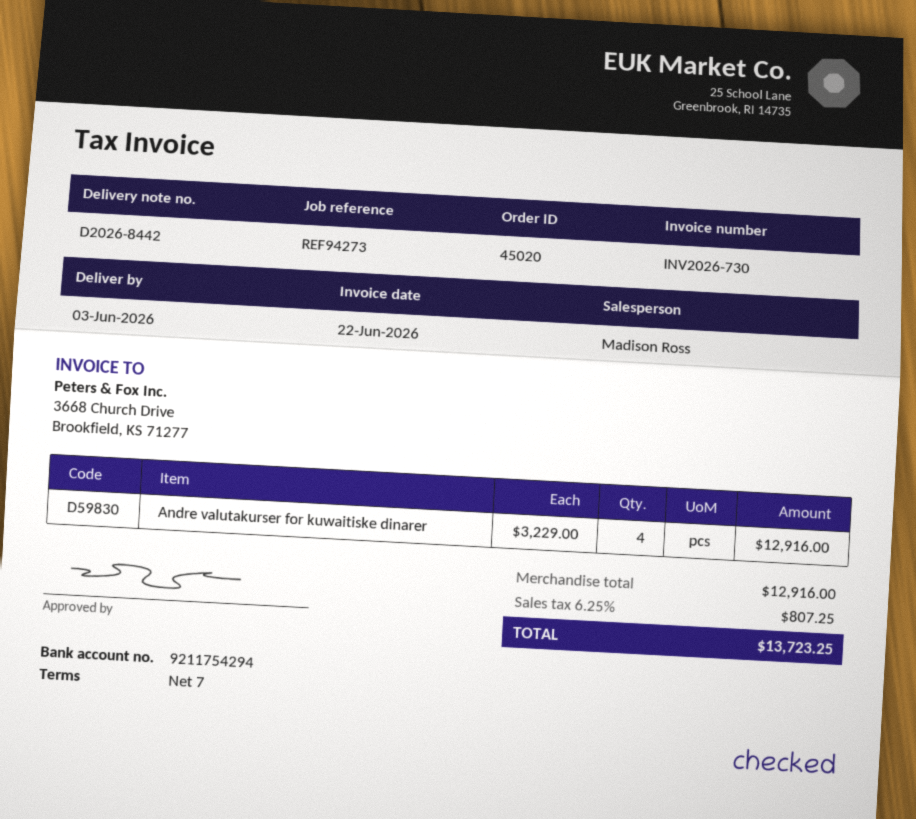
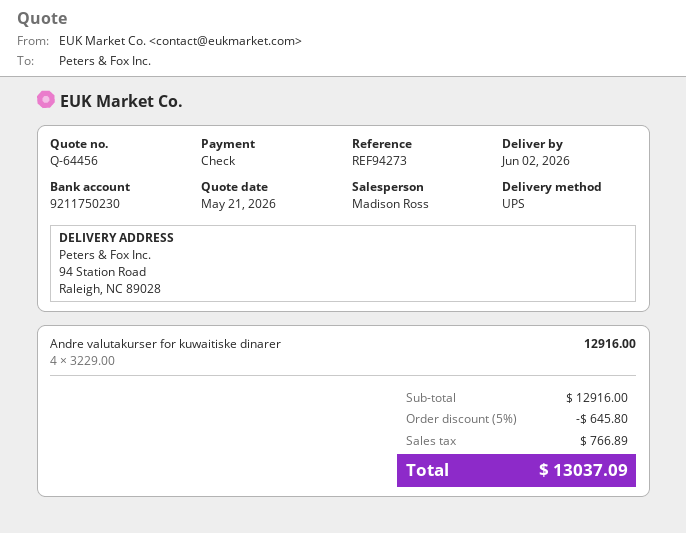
delivery date: 2026-06-03 -> 2026-06-02
bank account: 9211754294 -> 9211750230
discount: none -> 5% = 645.80
tax: 807.25 -> 766.89
total: 13723.25 -> 13037.09

